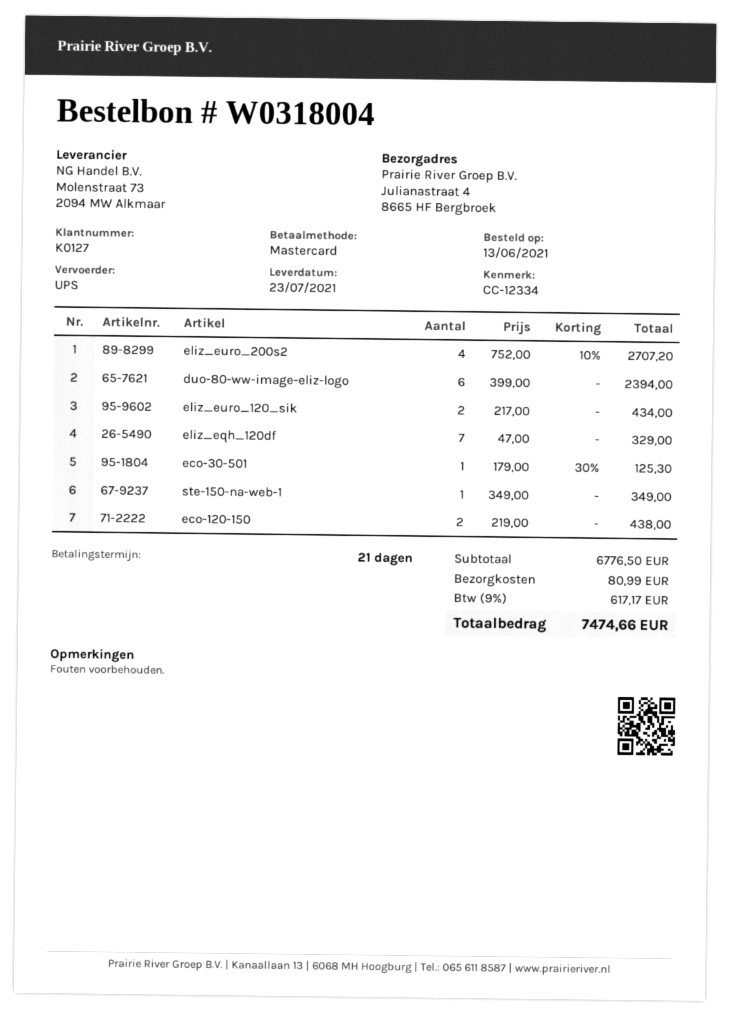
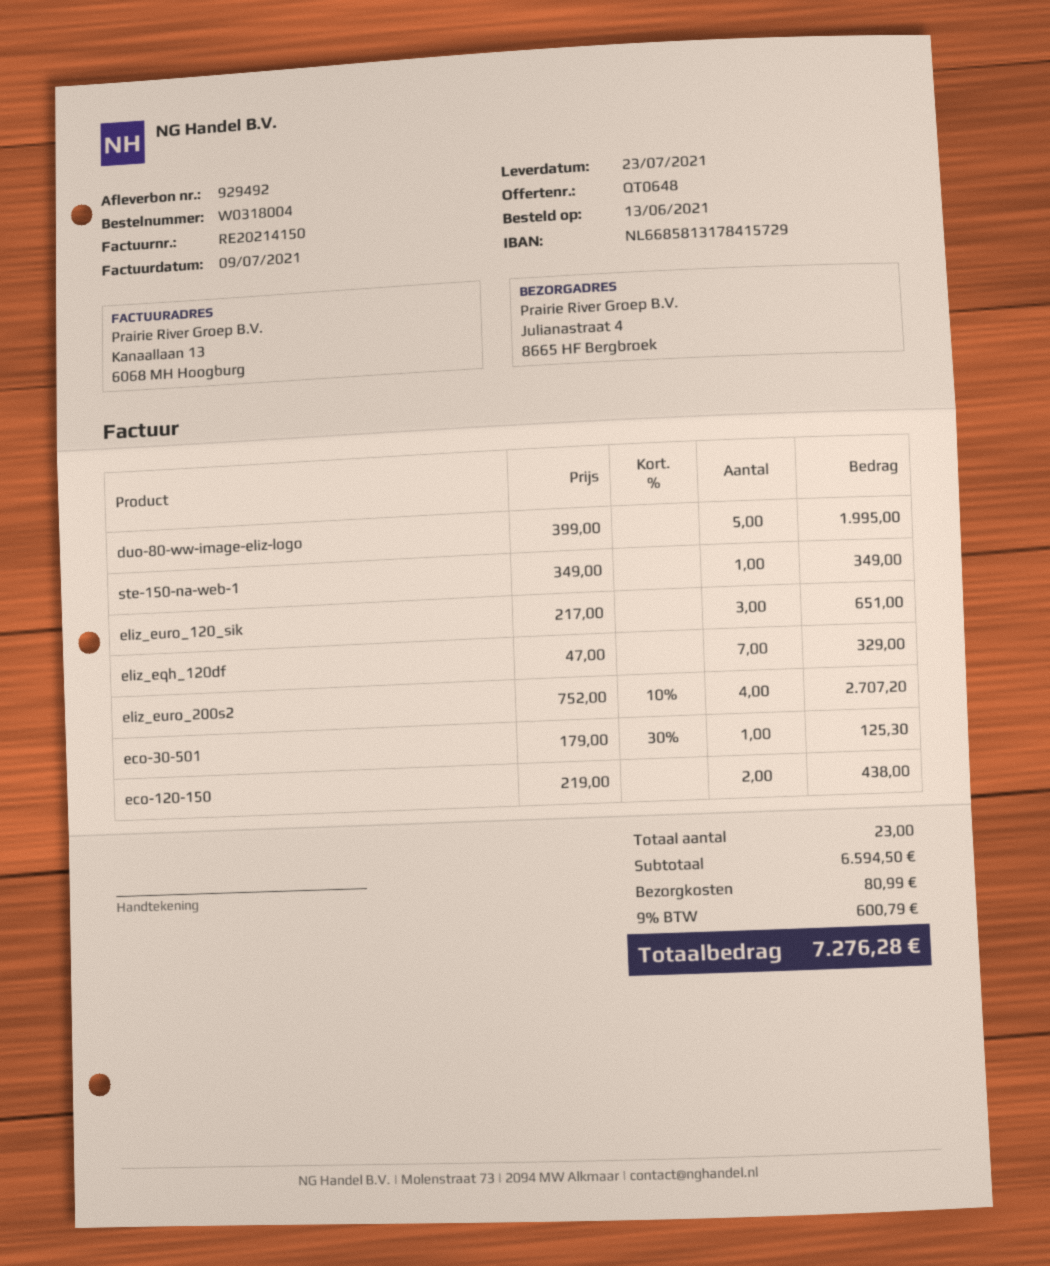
duo-80-ww-image-eliz-logo: 6 x 399.00 = 2394.00 -> 5 x 399.00 = 1995.00
eliz_euro_120_sik: 2 x 217.00 = 434.00 -> 3 x 217.00 = 651.00
subtotal: 6776.50 -> 6594.50
tax: 9% = 617.17 -> 9% = 600.79
total: 7474.66 -> 7276.28

